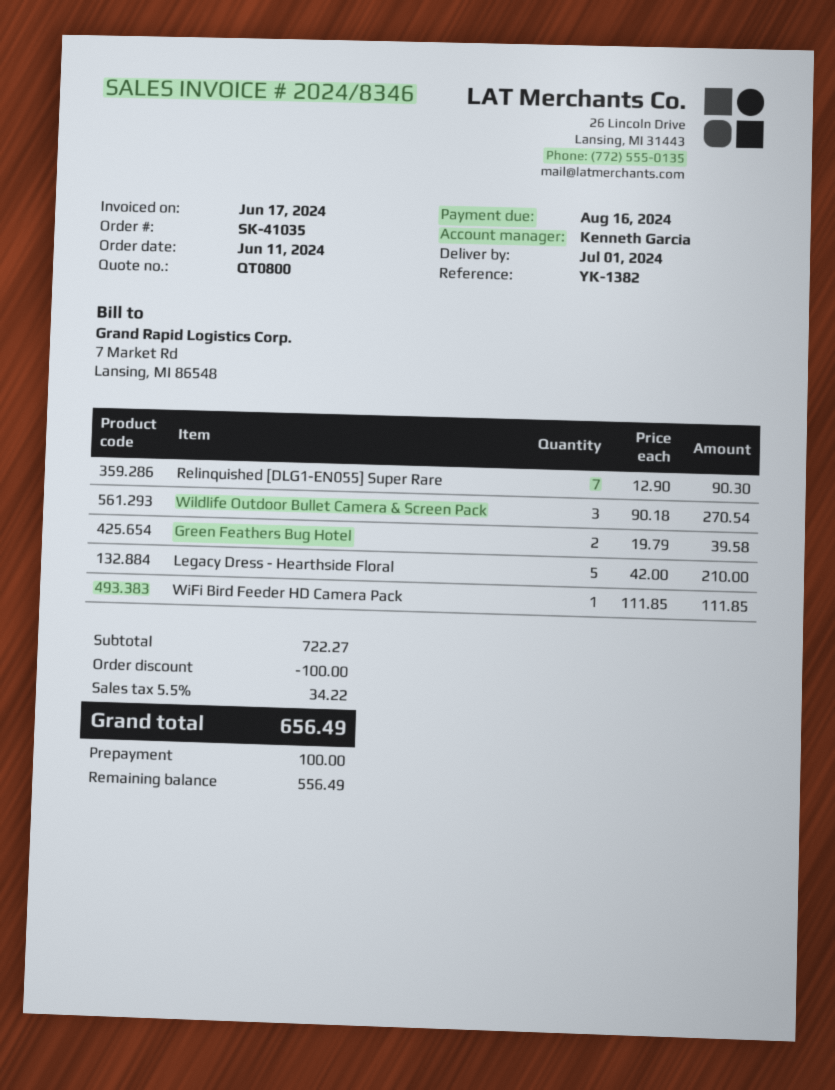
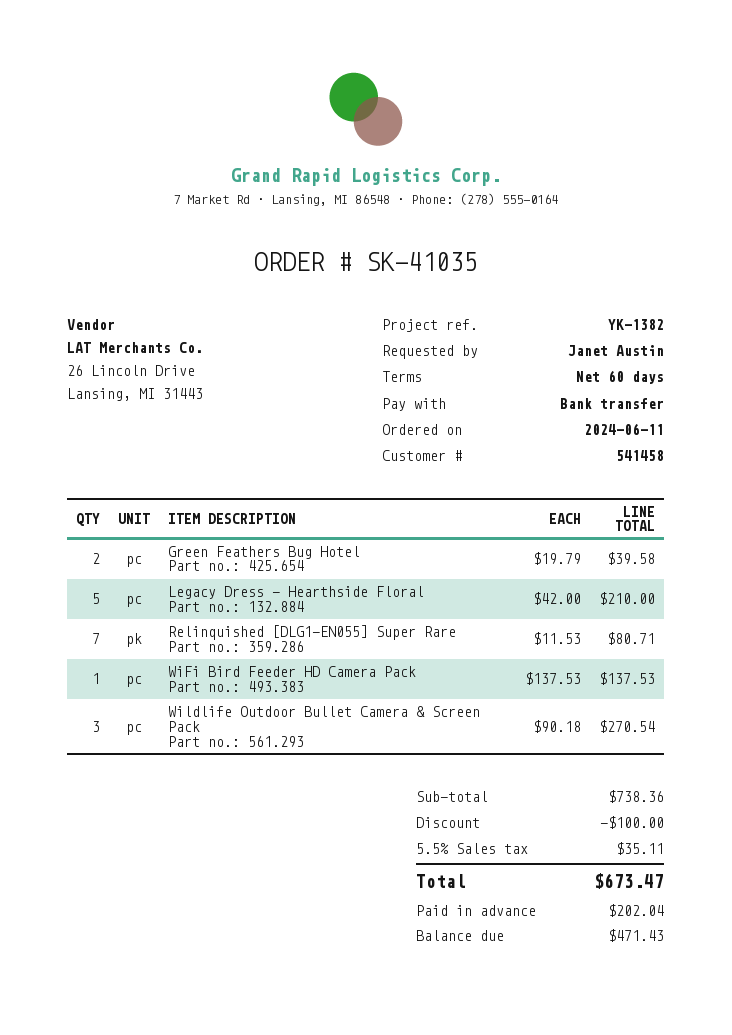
Relinquished [DLG1-EN055] Super Rare: 7 x 12.90 = 90.30 -> 7 x 11.53 = 80.71
WiFi Bird Feeder HD Camera Pack: 1 x 111.85 = 111.85 -> 1 x 137.53 = 137.53
subtotal: 722.27 -> 738.36
tax: 5.5% = 34.22 -> 5.5% = 35.11
total: 656.49 -> 673.47
deposit: 100.00 -> 202.04
balance: 556.49 -> 471.43

